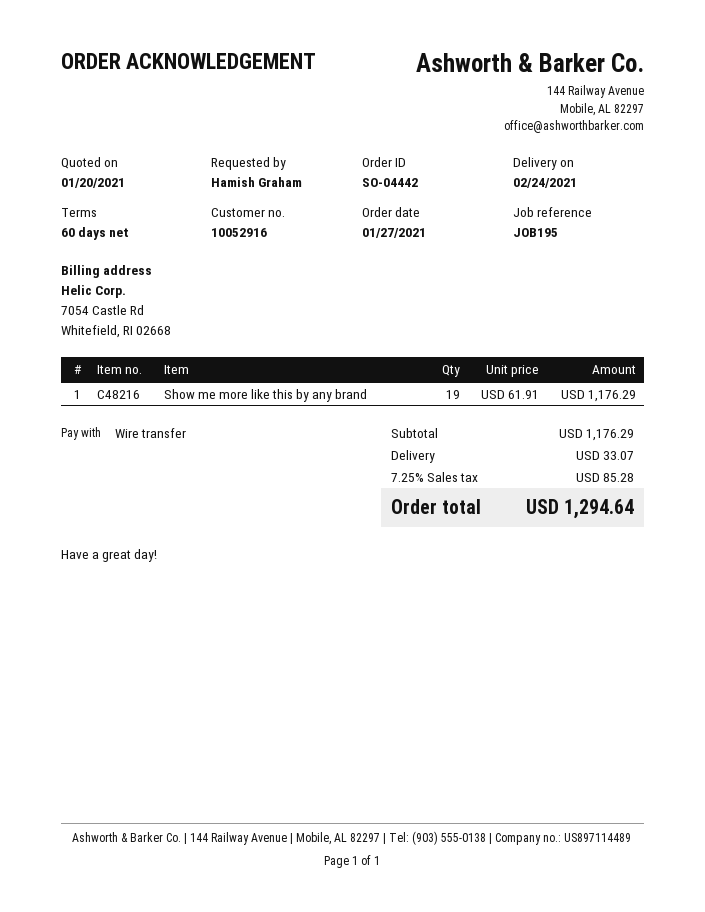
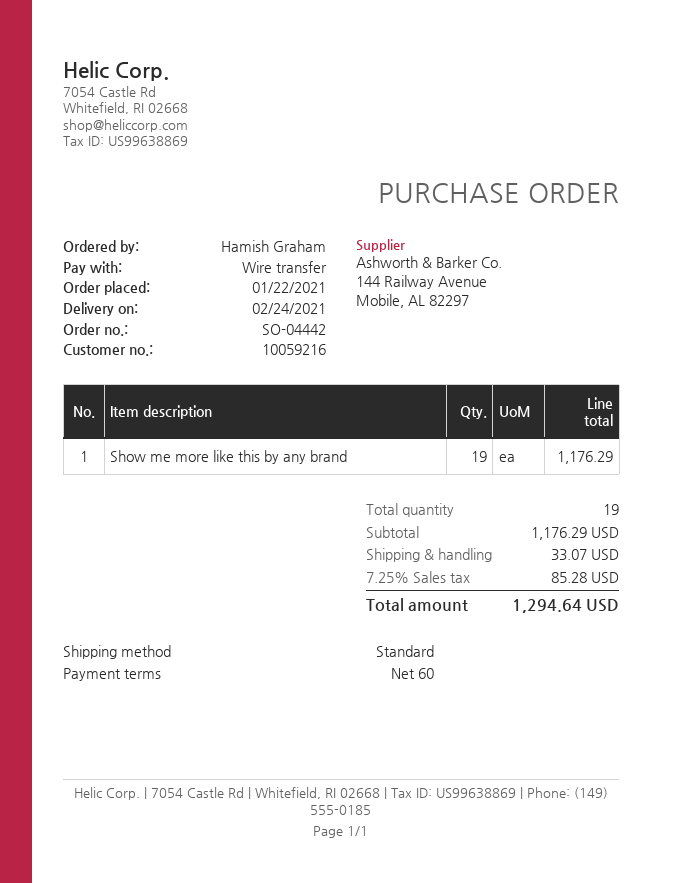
order date: 2021-01-27 -> 2021-01-22
customer number: 10052916 -> 10059216

